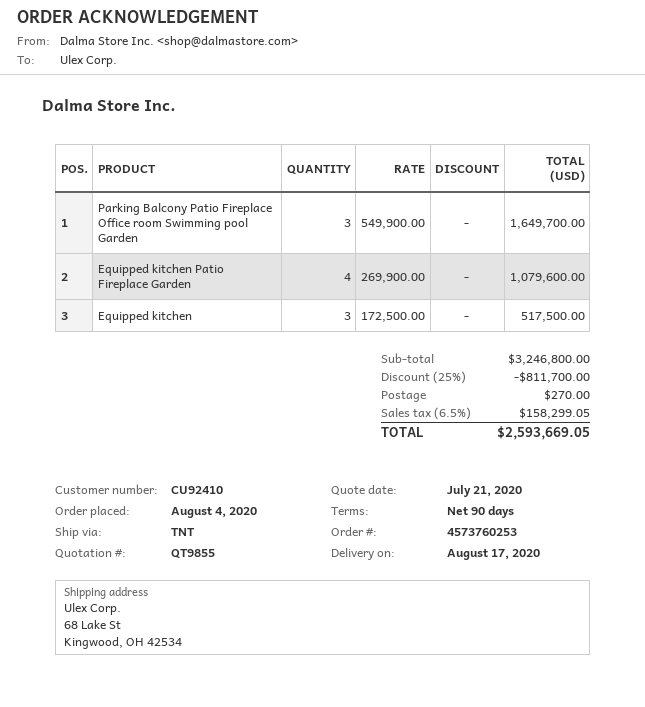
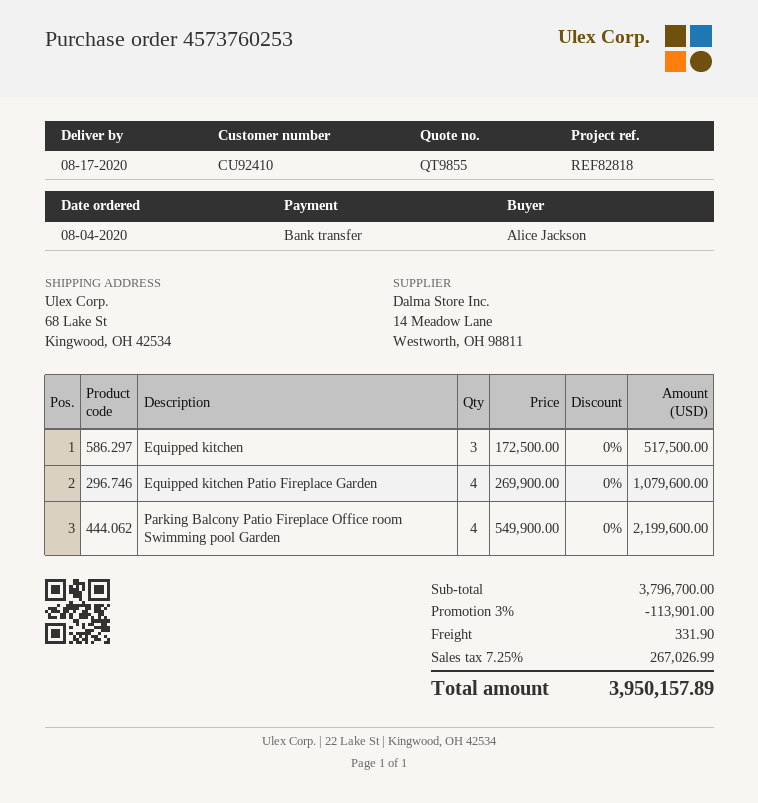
Parking Balcony Patio Fireplace Office room Swimming pool Garden: 3 x 549900.00 = 1649700.00 -> 4 x 549900.00 = 2199600.00
subtotal: 3246800.00 -> 3796700.00
discount: 25% = 811700.00 -> 3% = 113901.00
shipping: 270.00 -> 331.90
tax: 6.5% = 158299.05 -> 7.25% = 267026.99
total: 2593669.05 -> 3950157.89

